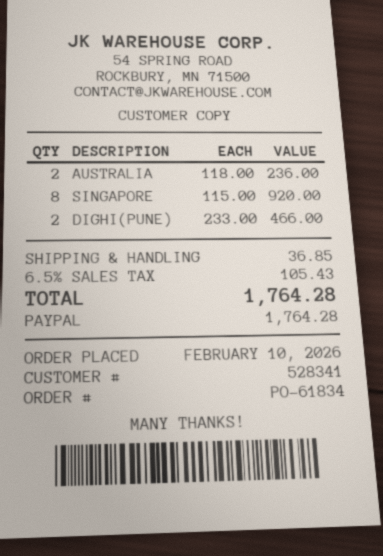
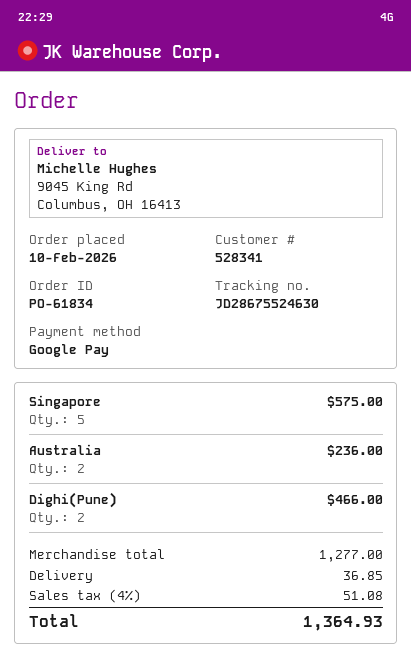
payment method: PayPal -> Google Pay
SINGAPORE: 8 for 920.00 -> 5 for 575.00
tax: 6.5% = 105.43 -> 4% = 51.08
total: 1764.28 -> 1364.93

